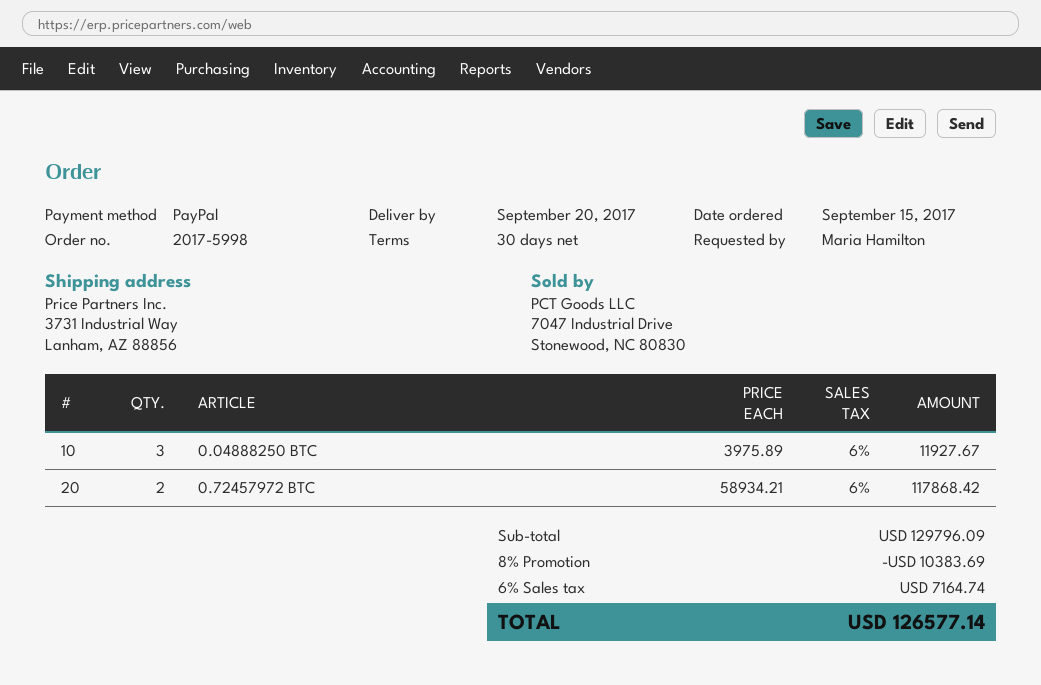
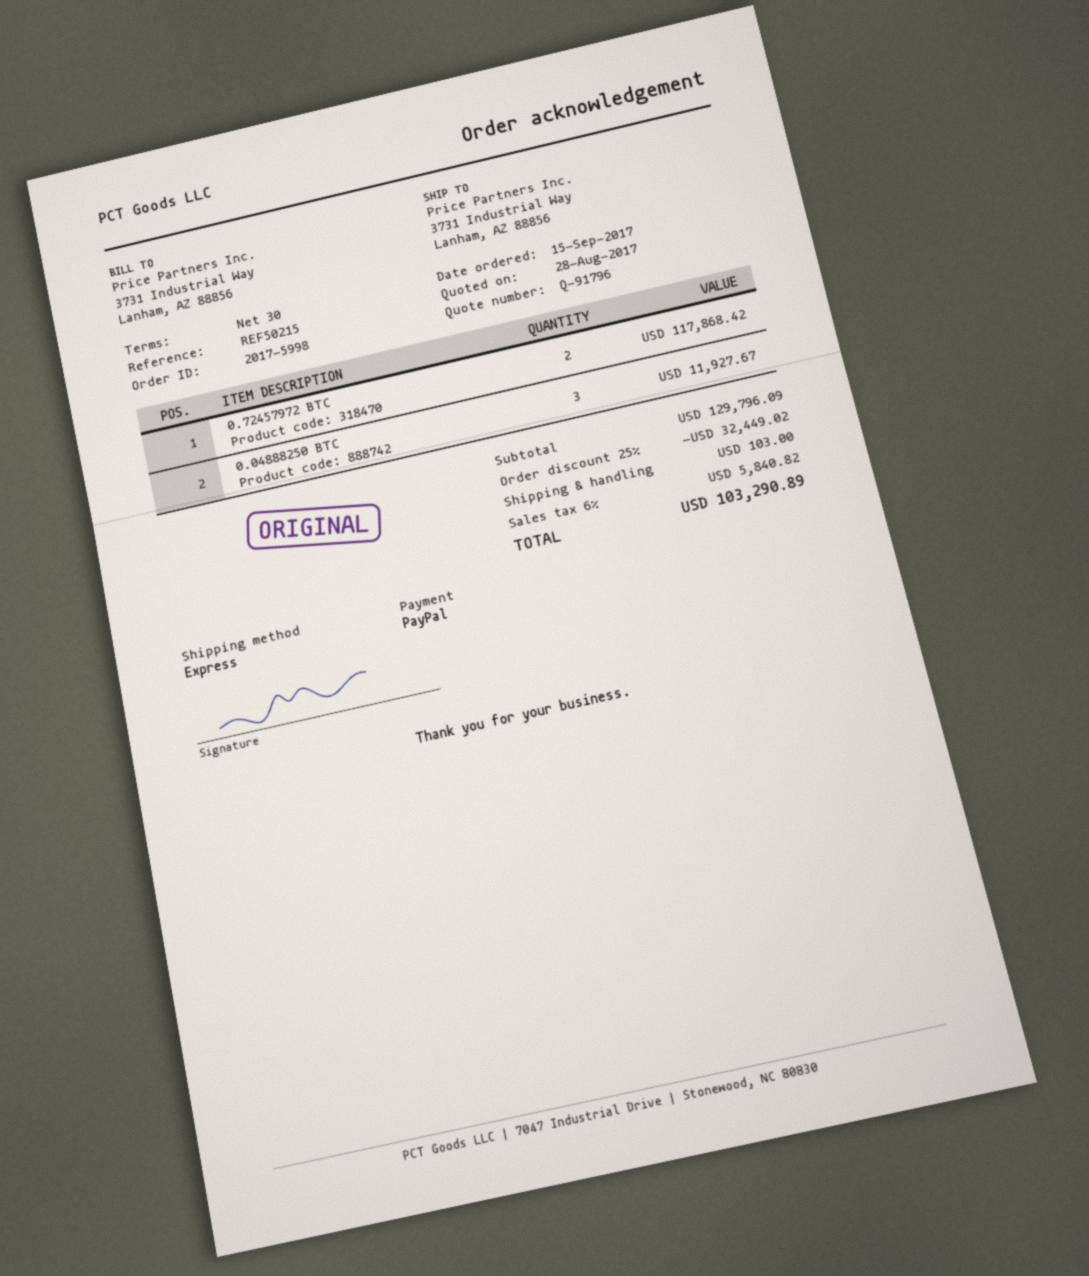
discount: 8% = 10383.69 -> 25% = 32449.02
shipping: none -> 103.00
tax: 6% = 7164.74 -> 6% = 5840.82
total: 126577.14 -> 103290.89

